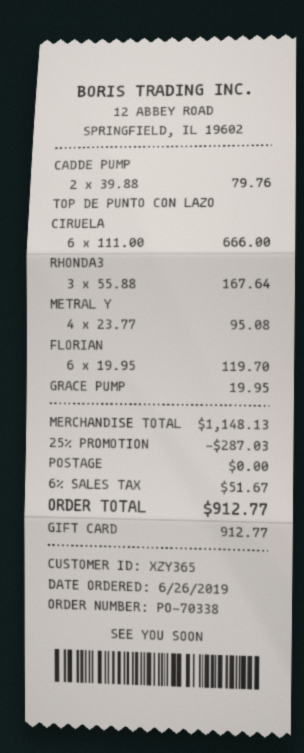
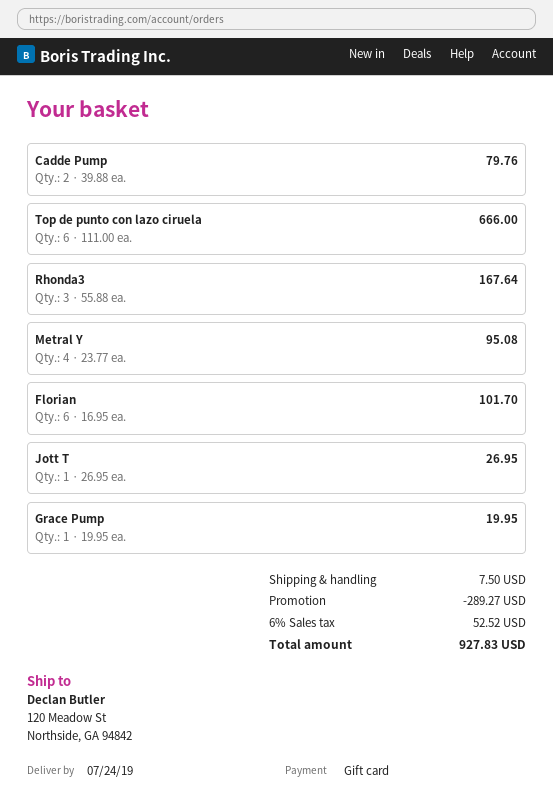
FLORIAN: 6 x 19.95 = 119.70 -> 6 x 16.95 = 101.70
Jott T: none -> 1 x 26.95 = 26.95
discount: 287.03 -> 289.27
shipping: 0.00 -> 7.50
tax: 6% = 51.67 -> 6% = 52.52
total: 912.77 -> 927.83

